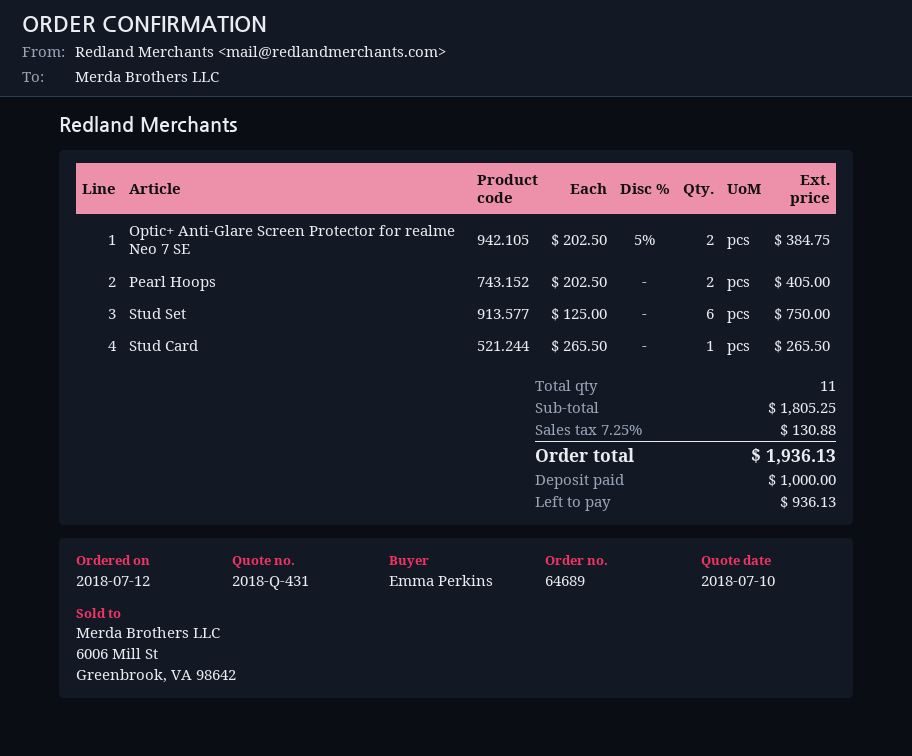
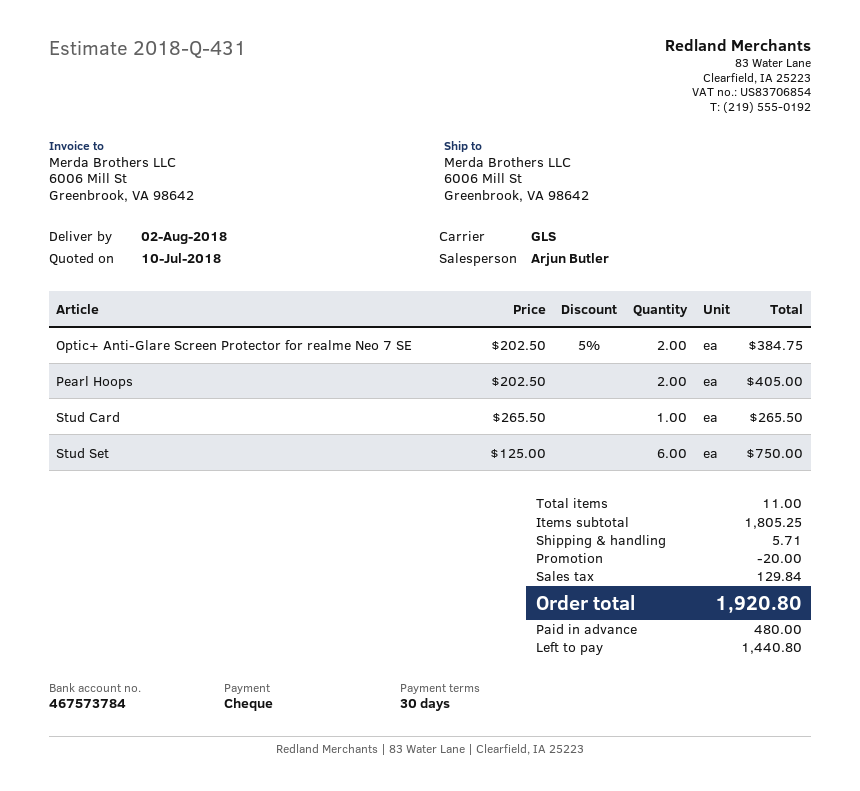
discount: none -> 20.00
shipping: none -> 5.71
tax: 130.88 -> 129.84
total: 1936.13 -> 1920.80
deposit: 1000.00 -> 480.00
balance: 936.13 -> 1440.80

